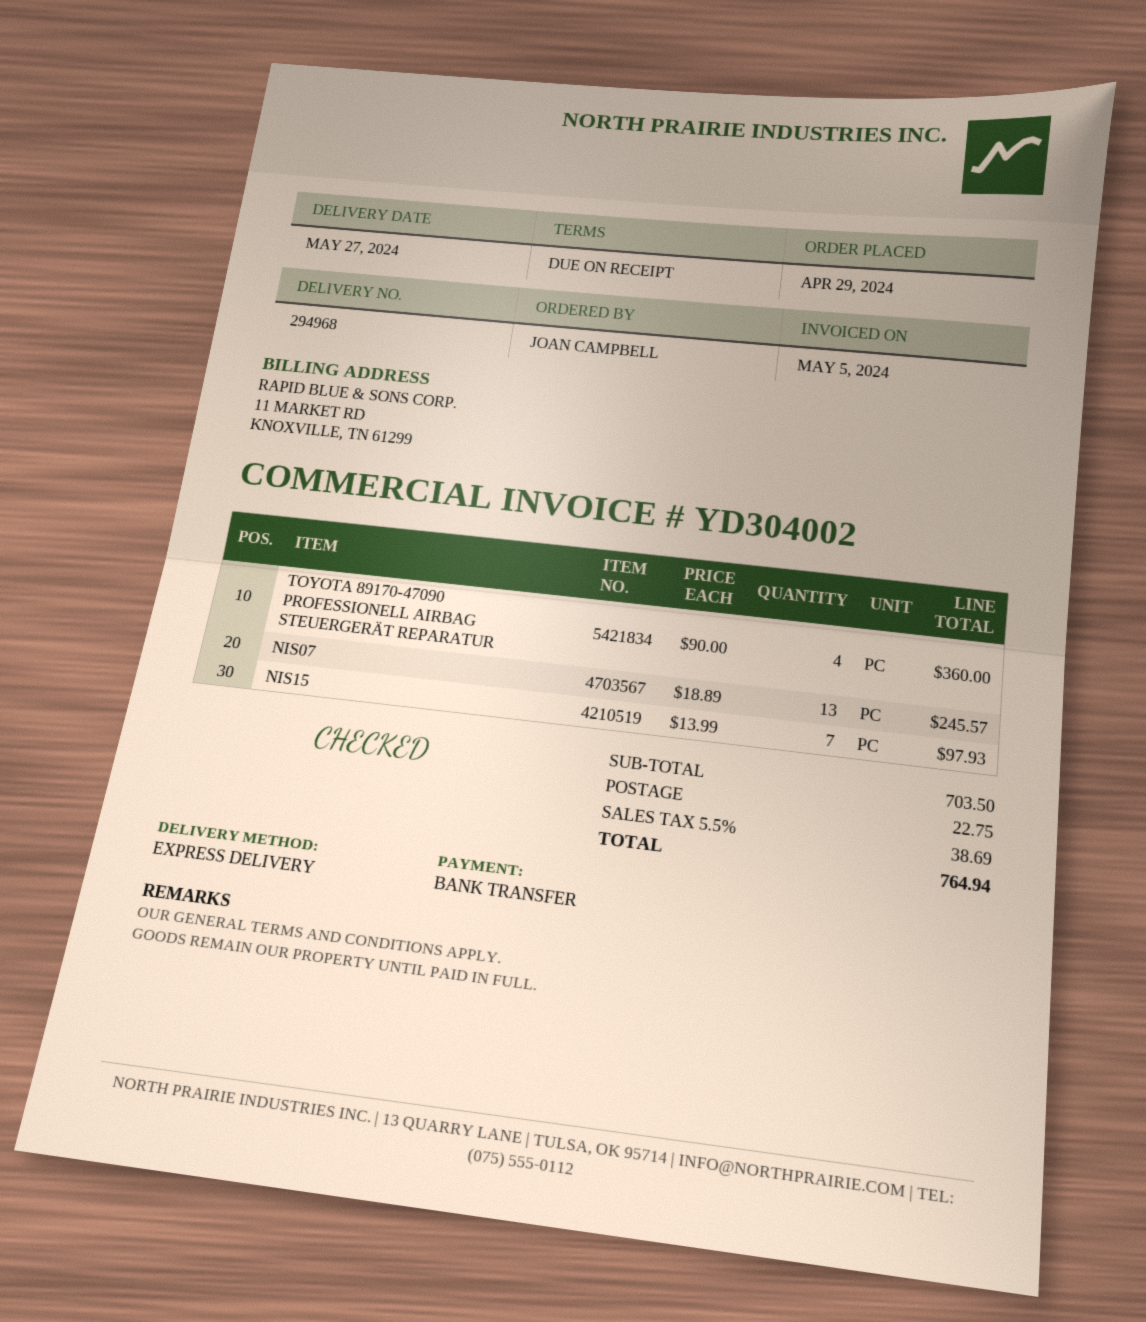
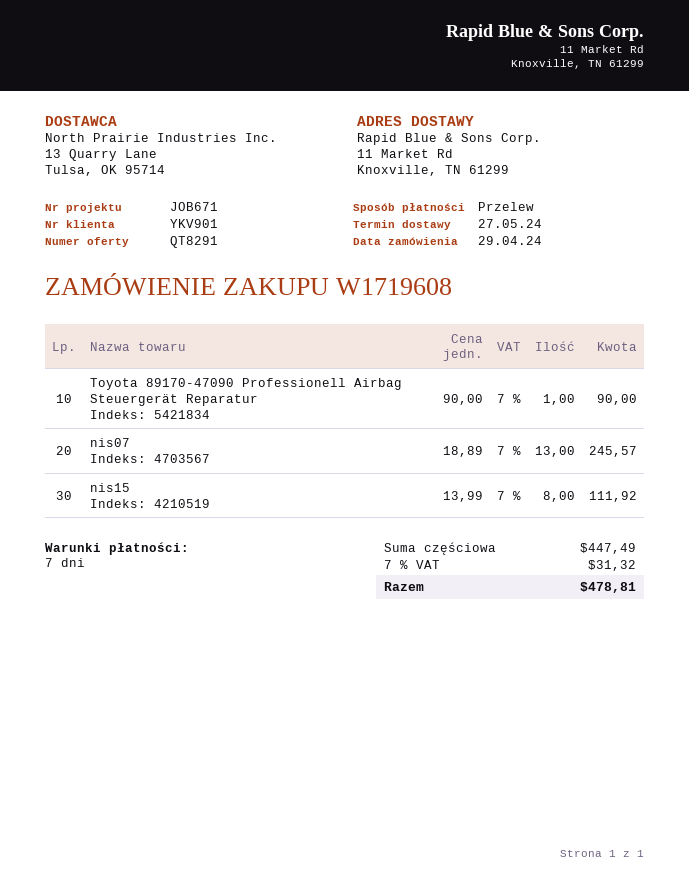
payment terms: on receipt -> 7 days
TOYOTA 89170-47090 PROFESSIONELL AIRBAG STEUERGERÄT REPARATUR: 4 x 90.00 = 360.00 -> 1 x 90.00 = 90.00
NIS15: 7 x 13.99 = 97.93 -> 8 x 13.99 = 111.92
subtotal: 703.50 -> 447.49
shipping: 22.75 -> none
tax: 5.5% = 38.69 -> 7% = 31.32
total: 764.94 -> 478.81

